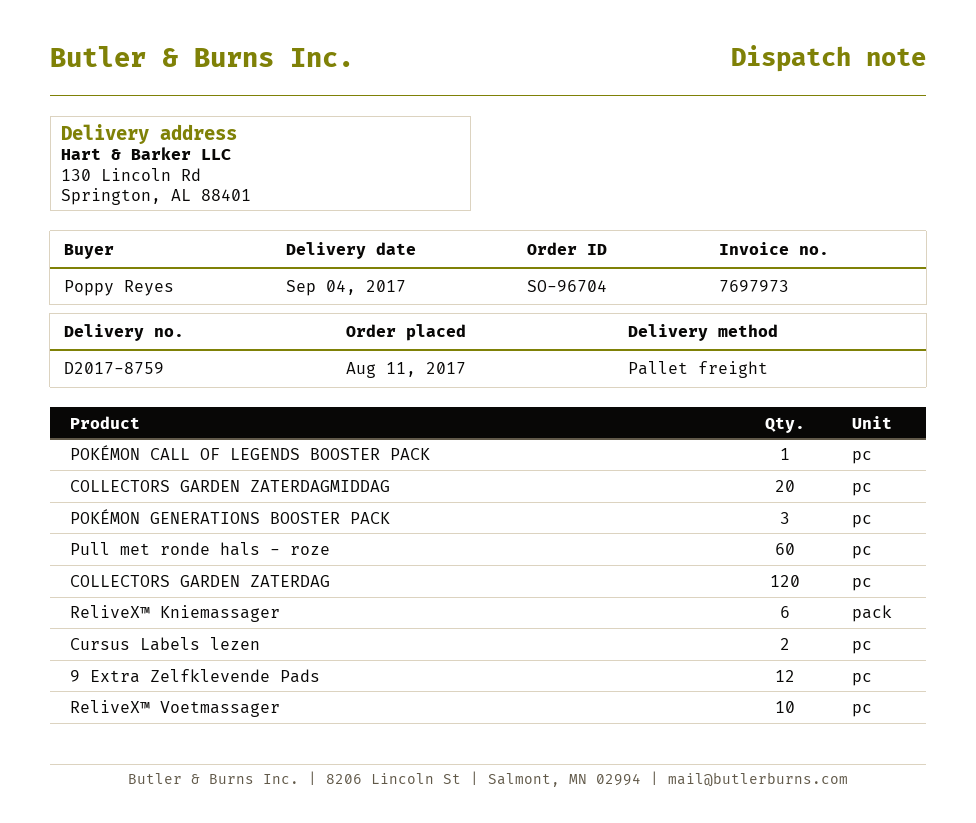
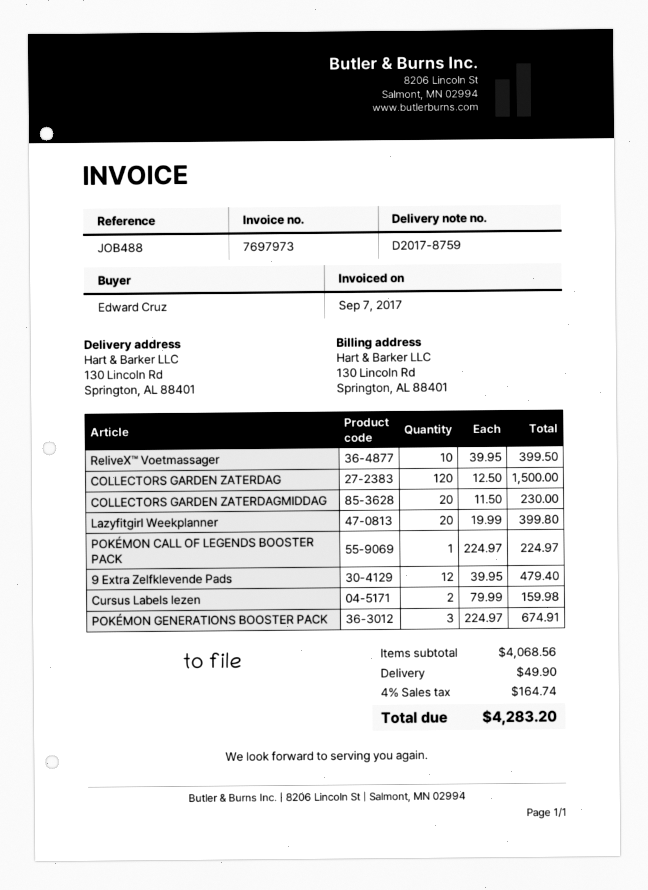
ordered by: Poppy Reyes -> Edward Cruz
Pull met ronde hals - roze: 60 -> none
ReliveX™ Kniemassager: 6 -> none
Lazyfitgirl Weekplanner: none -> 20

